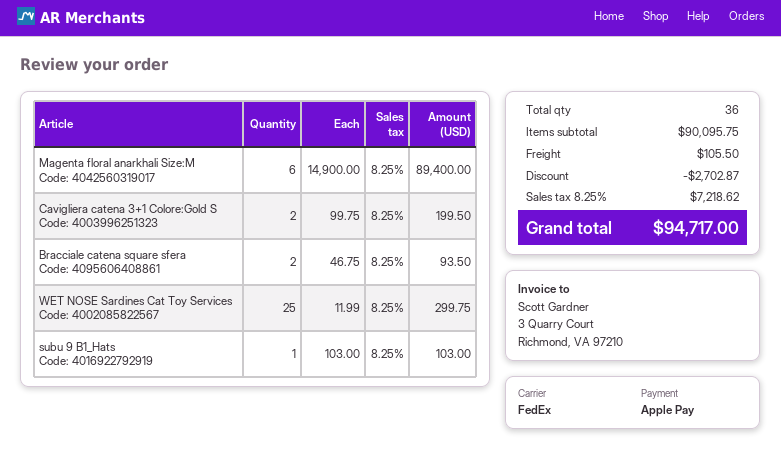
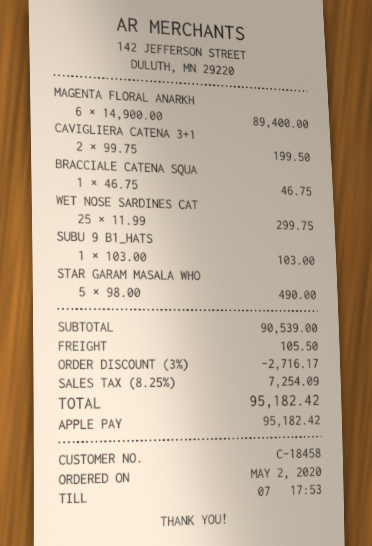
Bracciale catena square sfera: 2 x 46.75 = 93.50 -> 1 x 46.75 = 46.75
STAR GARAM MASALA WHO: none -> 5 x 98.00 = 490.00
subtotal: 90095.75 -> 90539.00
discount: 2702.87 -> 2716.17
tax: 8.25% = 7218.62 -> 8.25% = 7254.09
total: 94717.00 -> 95182.42

